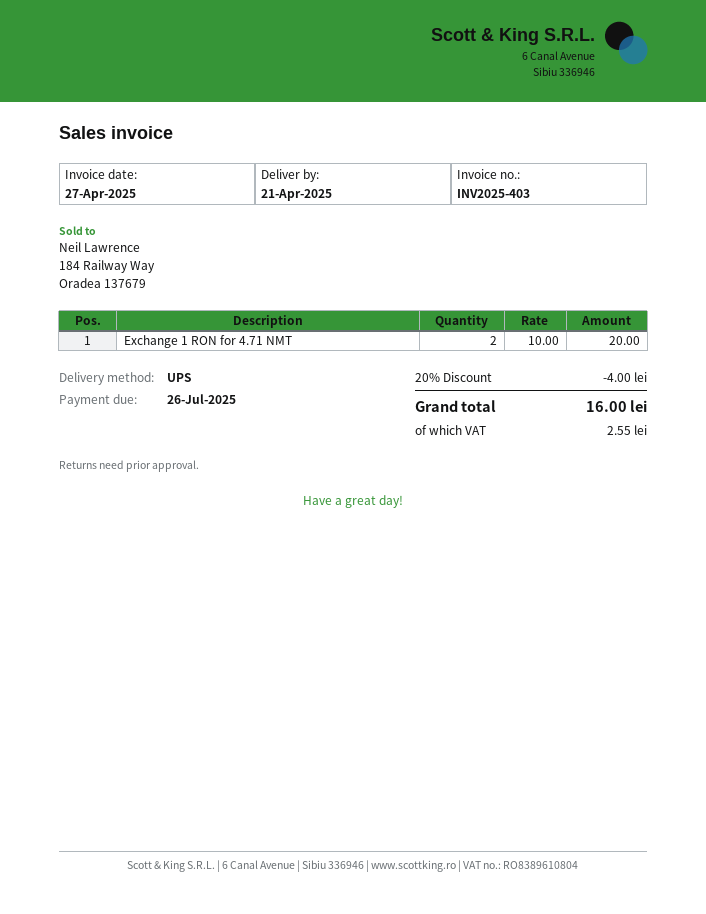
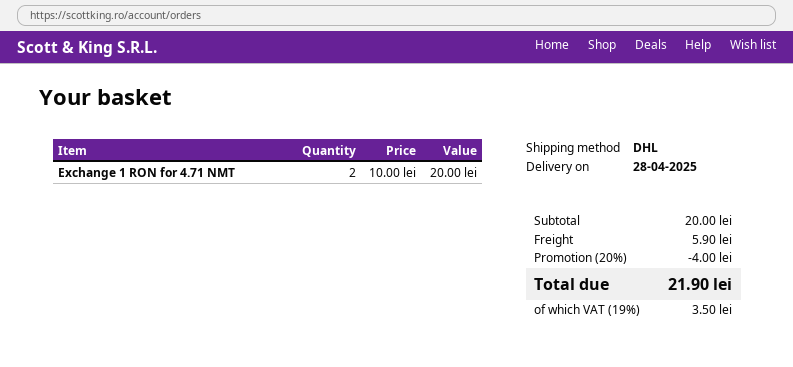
delivery date: 2025-04-21 -> 2025-04-28
shipping method: UPS -> DHL
shipping: none -> 5.90
tax: 2.55 -> 3.50
total: 16.00 -> 21.90

